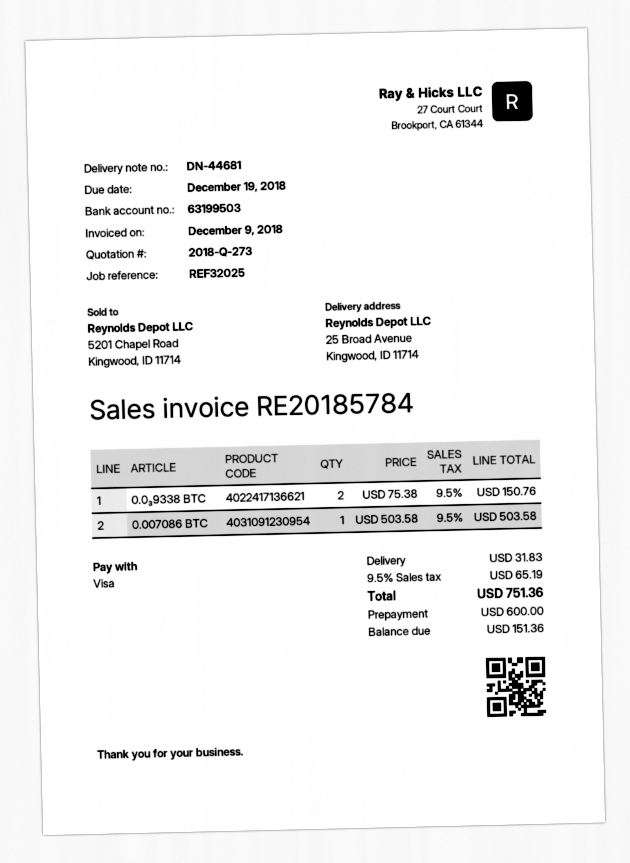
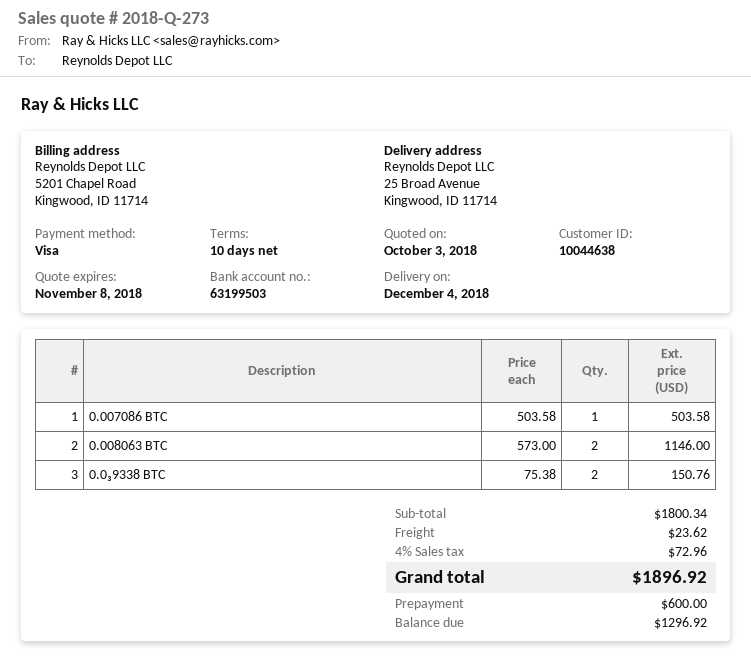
0.008063 BTC: none -> 2 x 573.00 = 1146.00
shipping: 31.83 -> 23.62
tax: 9.5% = 65.19 -> 4% = 72.96
total: 751.36 -> 1896.92
balance: 151.36 -> 1296.92

